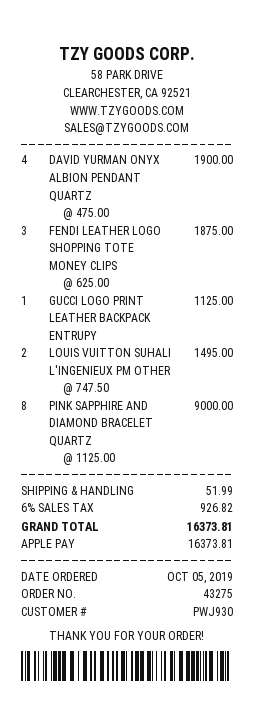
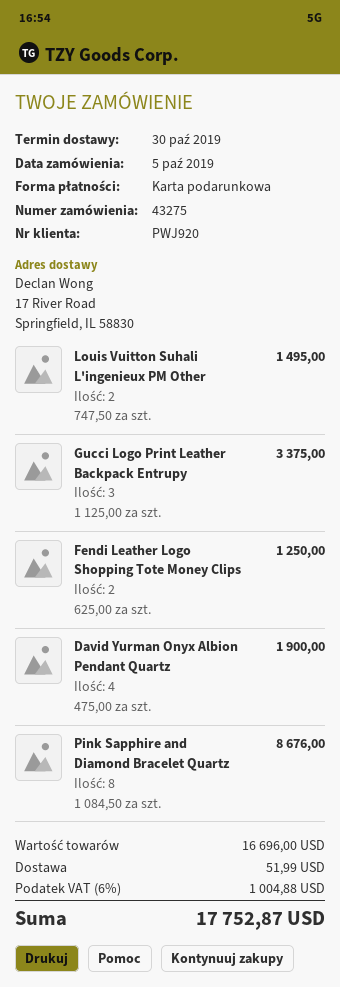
customer number: PWJ930 -> PWJ920
payment method: Apple Pay -> gift card
FENDI LEATHER LOGO SHOPPING TOTE MONEY CLIPS: 3 x 625.00 = 1875.00 -> 2 x 625.00 = 1250.00
GUCCI LOGO PRINT LEATHER BACKPACK ENTRUPY: 1 x 1125.00 = 1125.00 -> 3 x 1125.00 = 3375.00
PINK SAPPHIRE AND DIAMOND BRACELET QUARTZ: 8 x 1125.00 = 9000.00 -> 8 x 1084.50 = 8676.00
tax: 6% = 926.82 -> 6% = 1004.88
total: 16373.81 -> 17752.87

